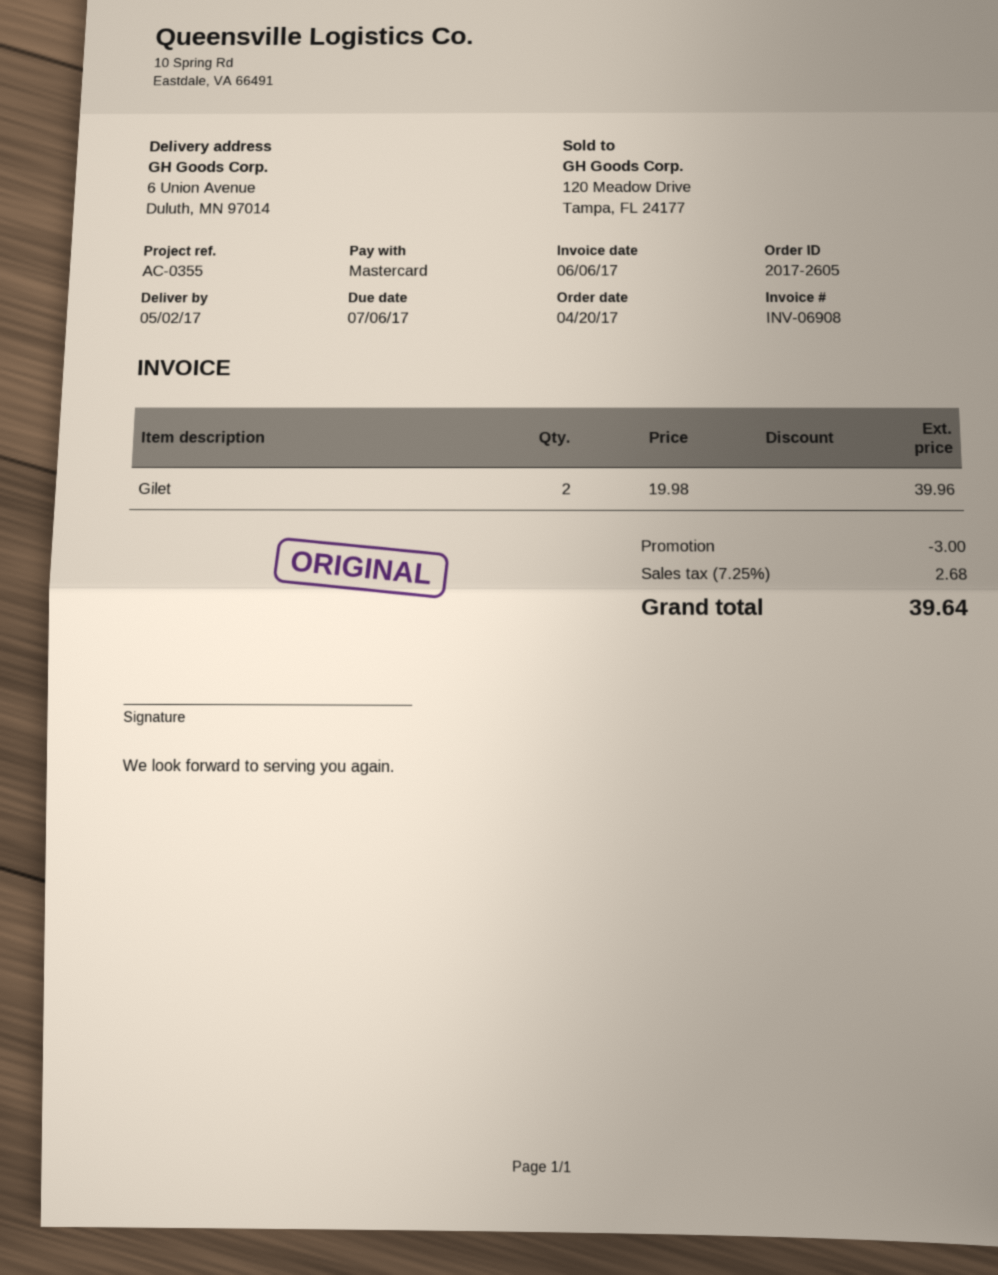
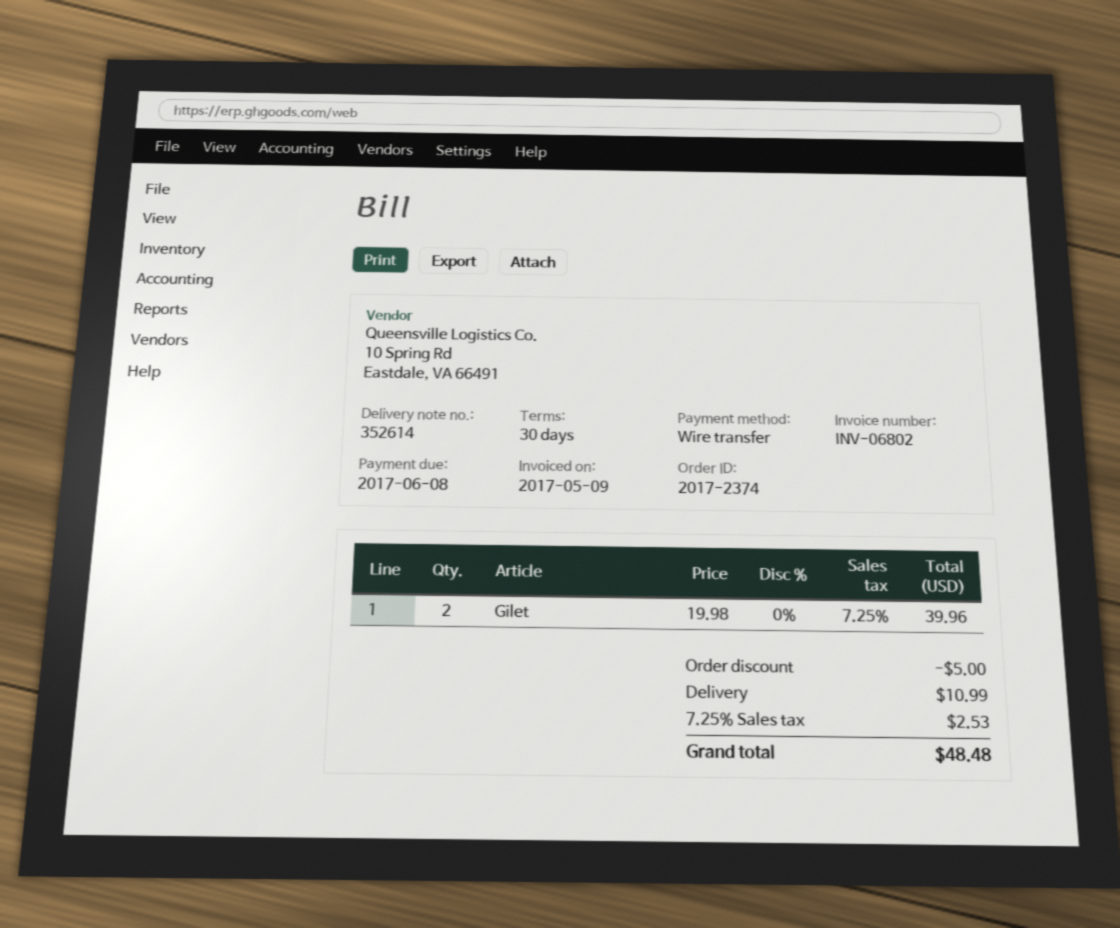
order number: 2017-2605 -> 2017-2374
invoice number: INV-06908 -> INV-06802
invoice date: 2017-06-06 -> 2017-05-09
due date: 2017-07-06 -> 2017-06-08
payment method: Mastercard -> bank transfer
discount: 3.00 -> 5.00
shipping: none -> 10.99
tax: 7.25% = 2.68 -> 7.25% = 2.53
total: 39.64 -> 48.48

